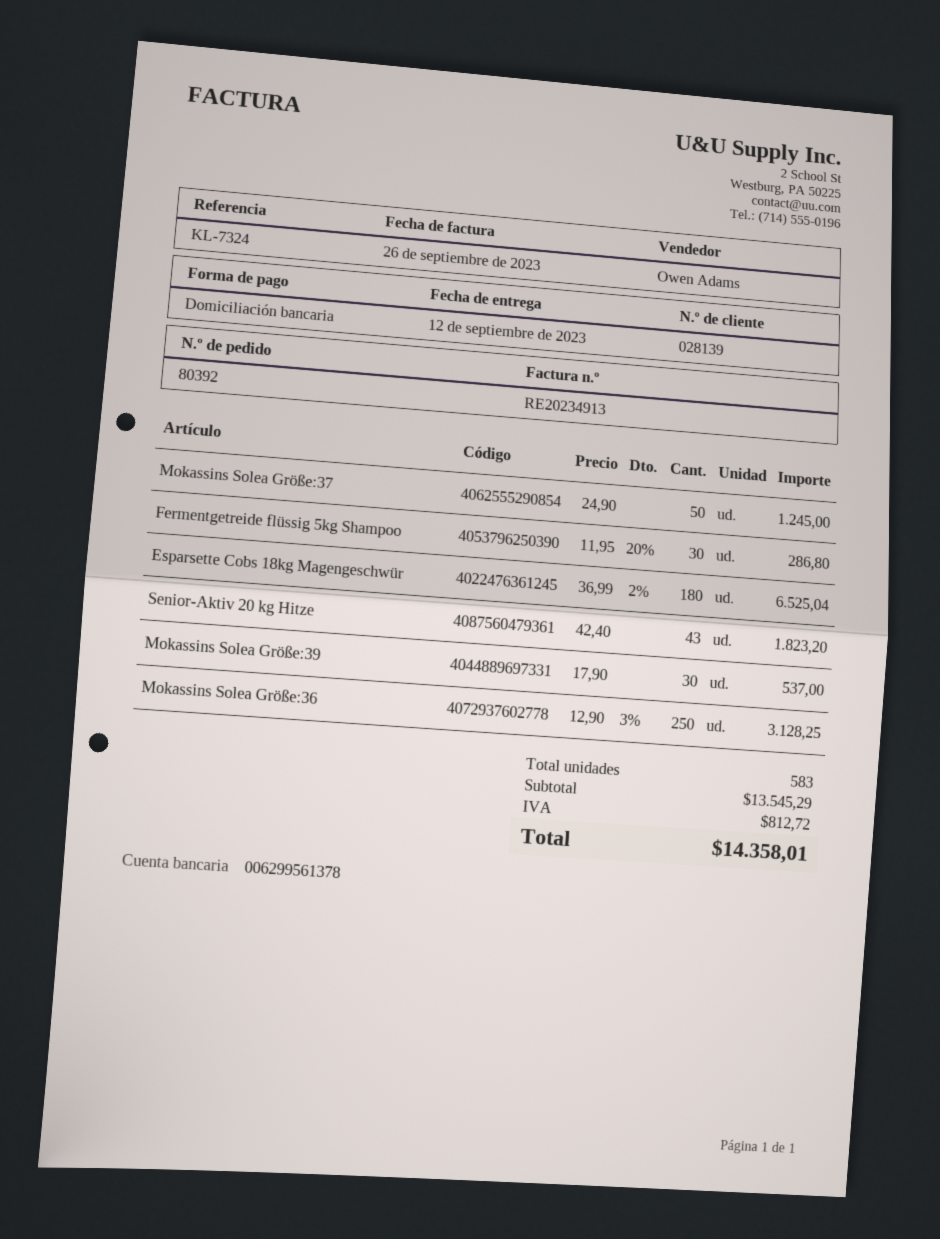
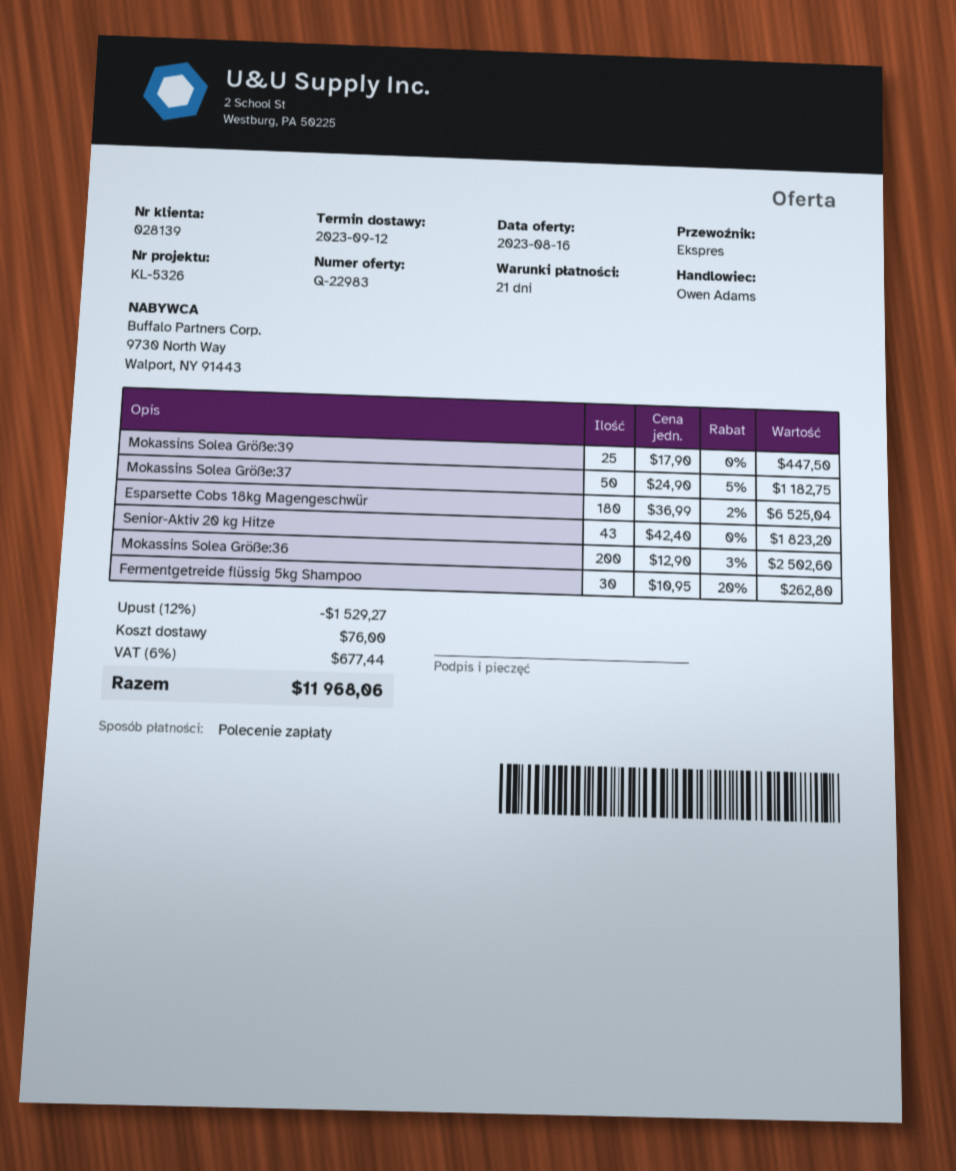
reference: KL-7324 -> KL-5326
Mokassins Solea Größe:37: 50 x 24.90 = 1245.00 -> 50 x 24.90 - 5% = 1182.75
Fermentgetreide flüssig 5kg Shampoo: 30 x 11.95 - 20% = 286.80 -> 30 x 10.95 - 20% = 262.80
Mokassins Solea Größe:39: 30 x 17.90 = 537.00 -> 25 x 17.90 = 447.50
Mokassins Solea Größe:36: 250 x 12.90 - 3% = 3128.25 -> 200 x 12.90 - 3% = 2502.60
discount: none -> 12% = 1529.27
shipping: none -> 76.00
tax: 812.72 -> 677.44
total: 14358.01 -> 11968.06

